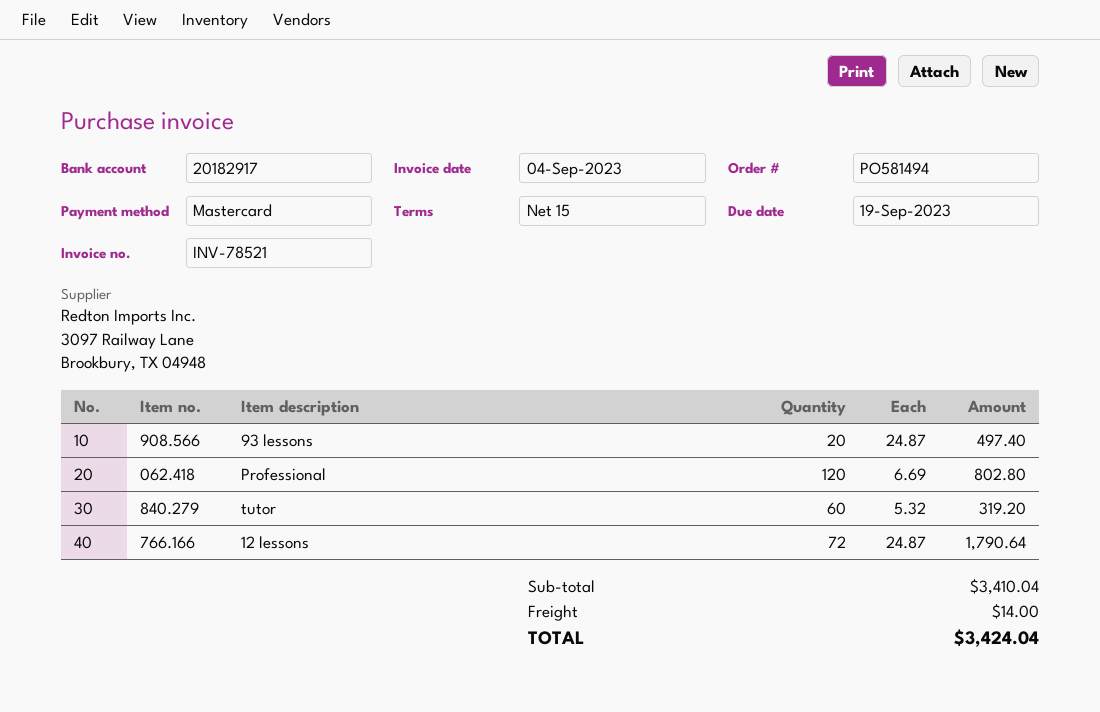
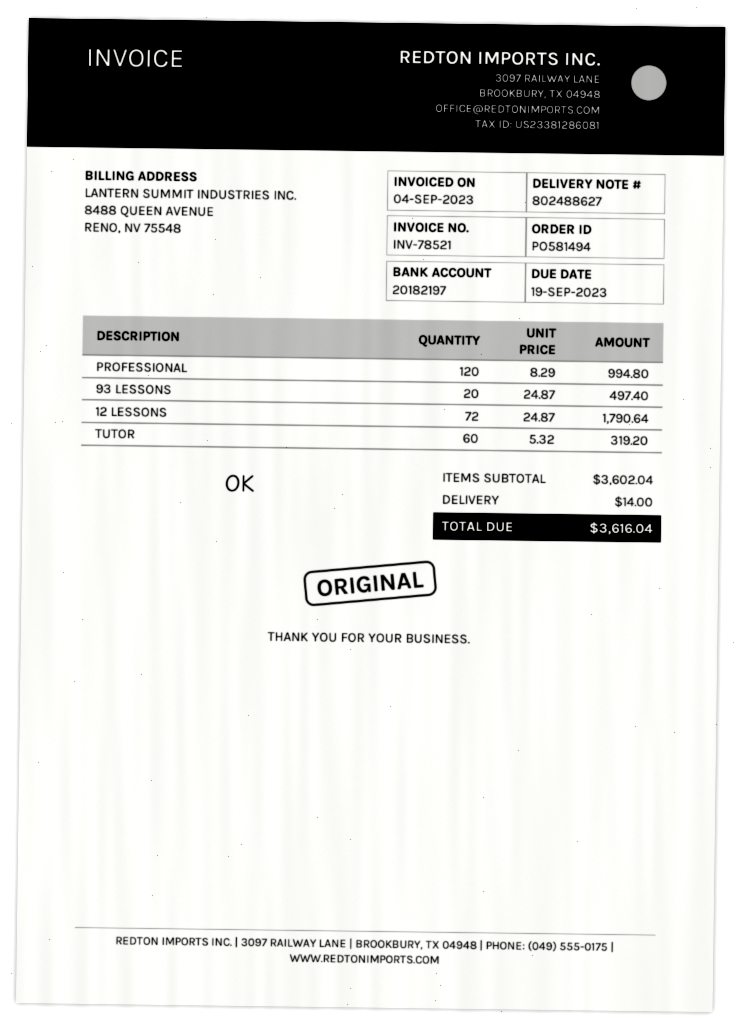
bank account: 20182917 -> 20182197
Professional: 120 x 6.69 = 802.80 -> 120 x 8.29 = 994.80
subtotal: 3410.04 -> 3602.04
total: 3424.04 -> 3616.04

